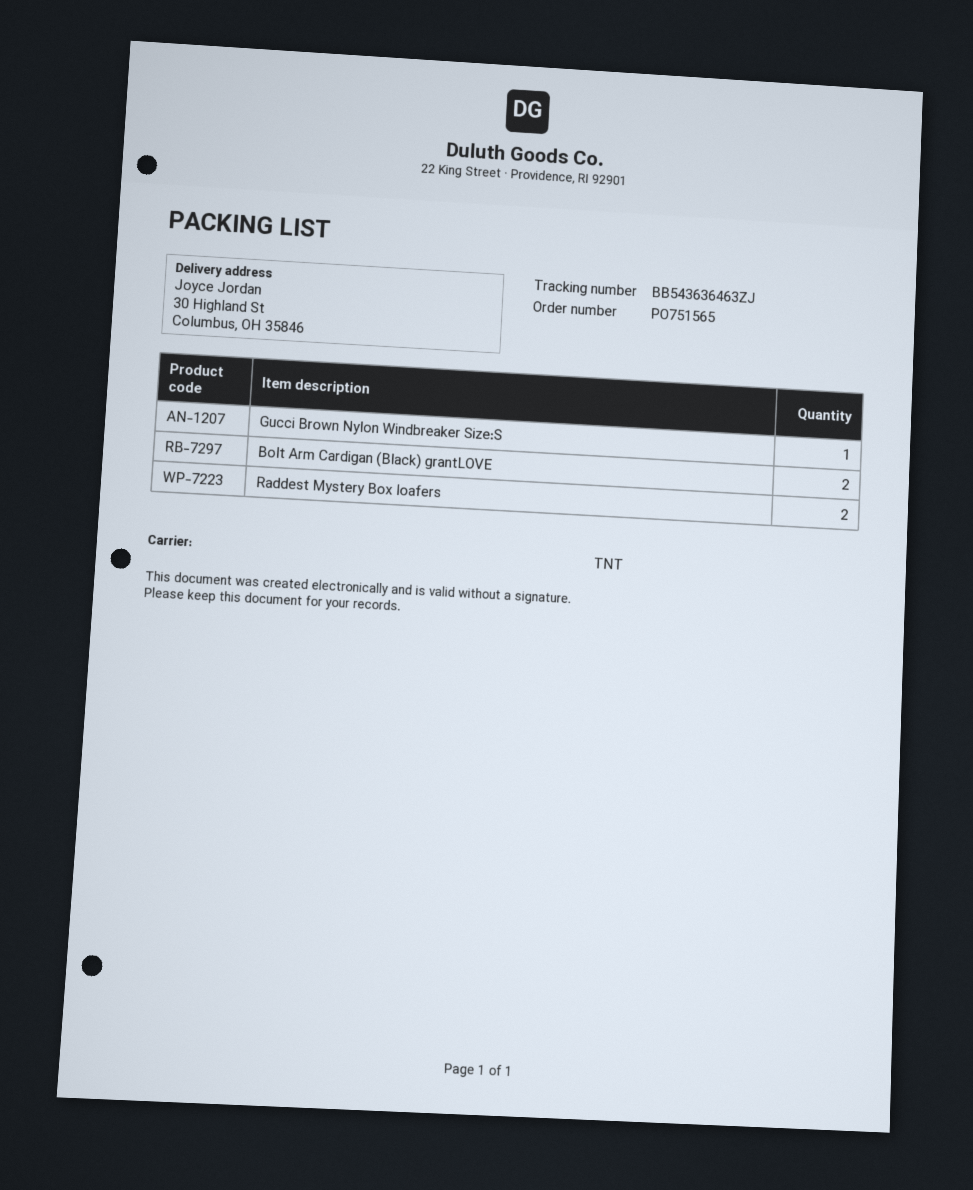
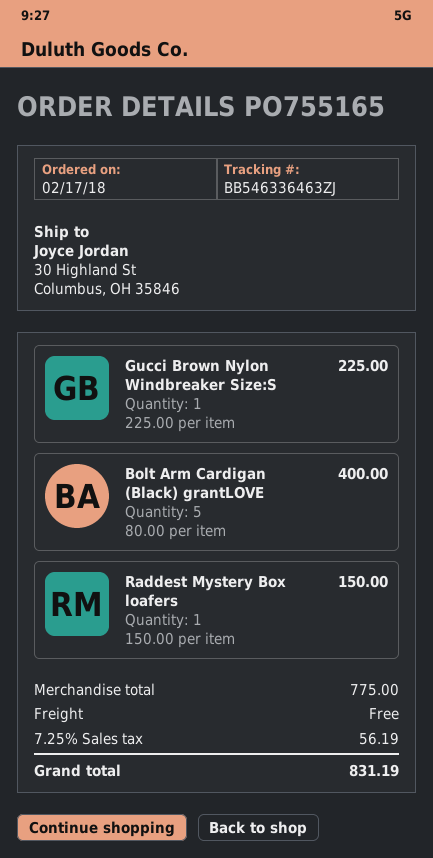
order number: PO751565 -> PO755165
tracking number: BB543636463ZJ -> BB546336463ZJ
Bolt Arm Cardigan (Black) grantLOVE: 2 -> 5
Raddest Mystery Box loafers: 2 -> 1

